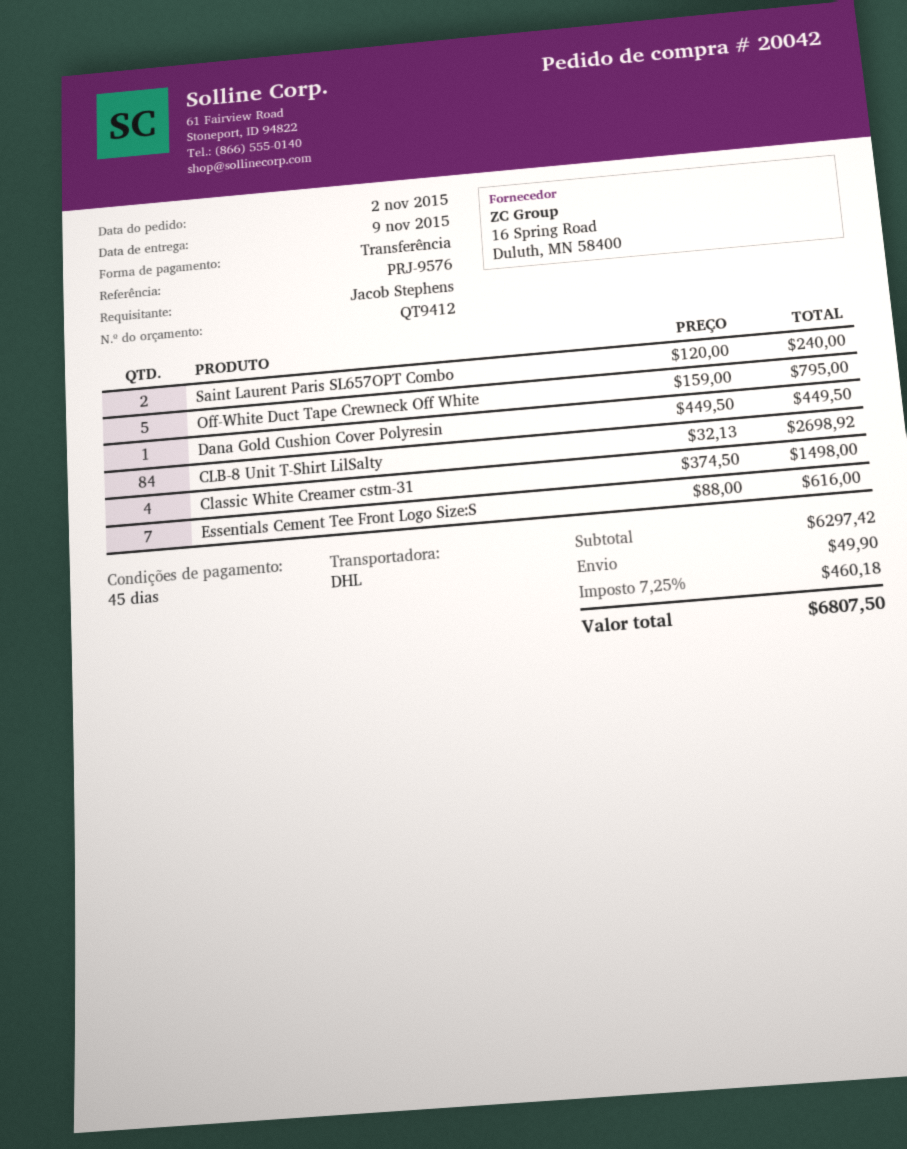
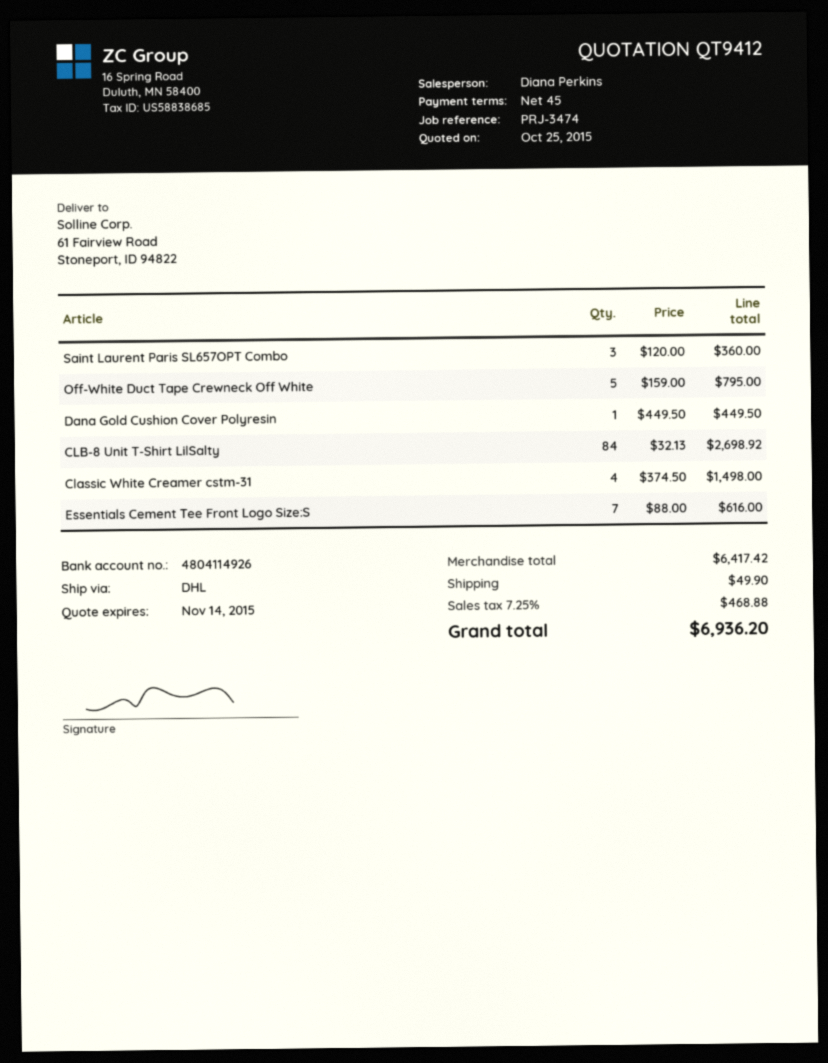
reference: PRJ-9576 -> PRJ-3474
Saint Laurent Paris SL657OPT Combo: 2 x 120.00 = 240.00 -> 3 x 120.00 = 360.00
subtotal: 6297.42 -> 6417.42
tax: 7.25% = 460.18 -> 7.25% = 468.88
total: 6807.50 -> 6936.20

